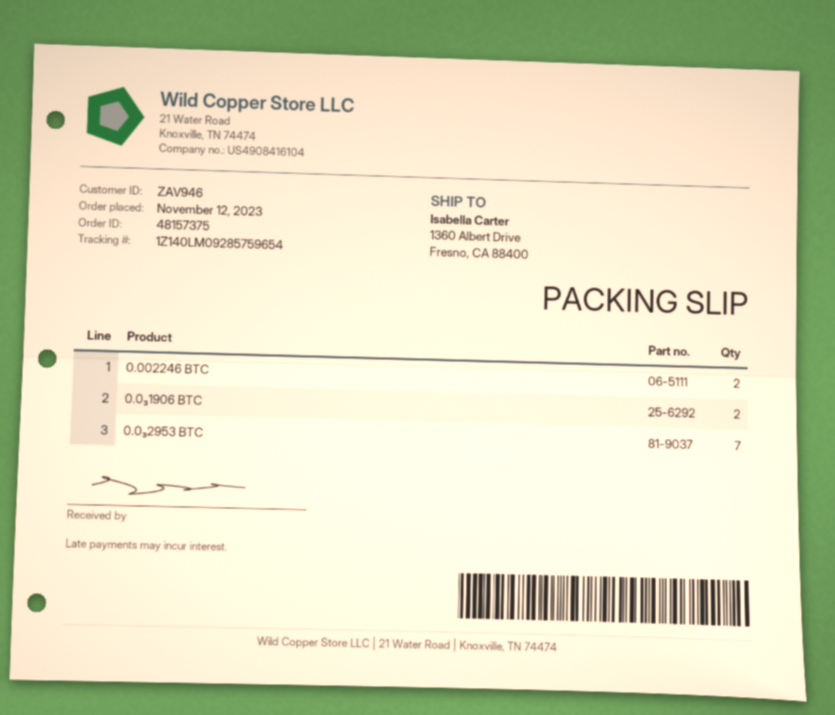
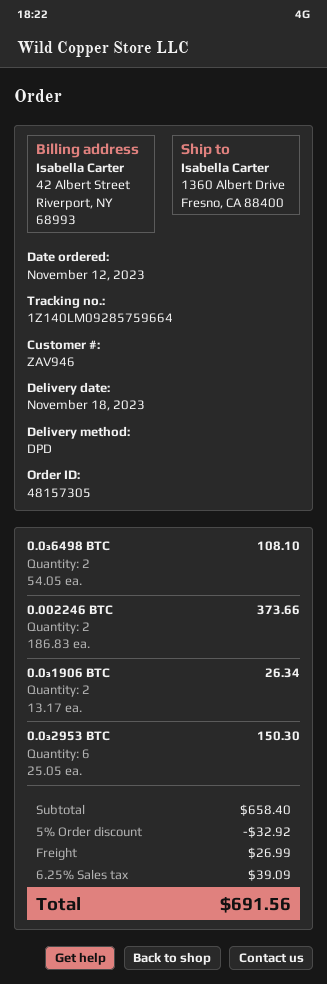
order number: 48157375 -> 48157305
tracking number: 1Z140LM09285759654 -> 1Z140LM09285759664
0.0₃2953 BTC: 7 -> 6
0.0₃6498 BTC: none -> 2

